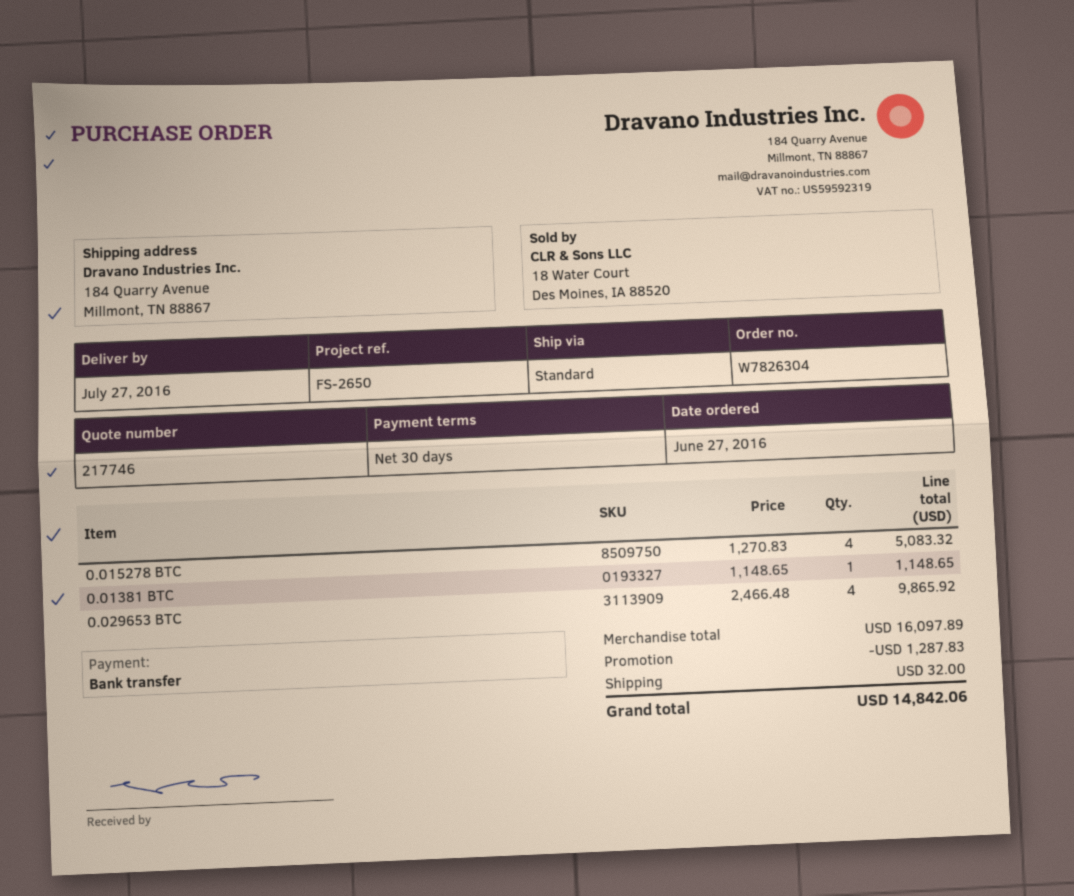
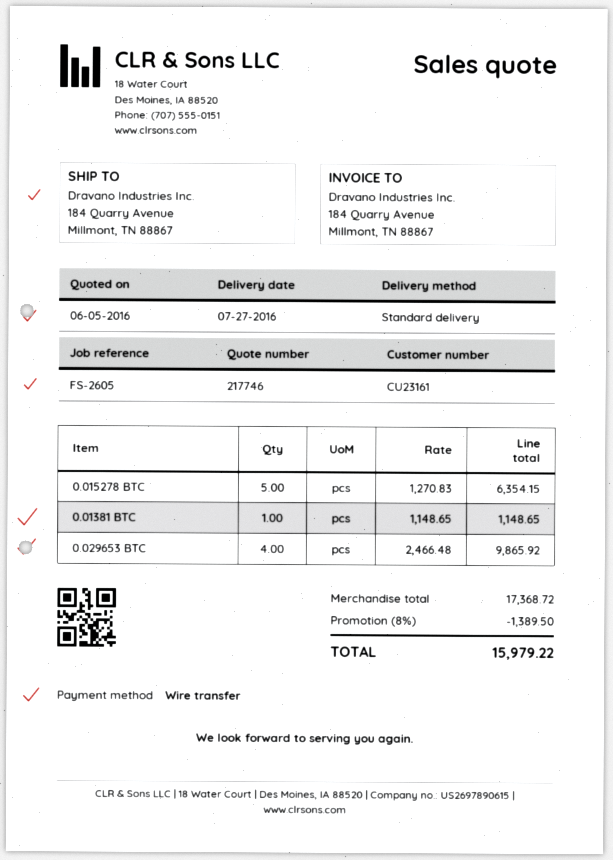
reference: FS-2650 -> FS-2605
0.015278 BTC: 4 x 1270.83 = 5083.32 -> 5 x 1270.83 = 6354.15
subtotal: 16097.89 -> 17368.72
discount: 1287.83 -> 1389.50
shipping: 32.00 -> none
total: 14842.06 -> 15979.22

